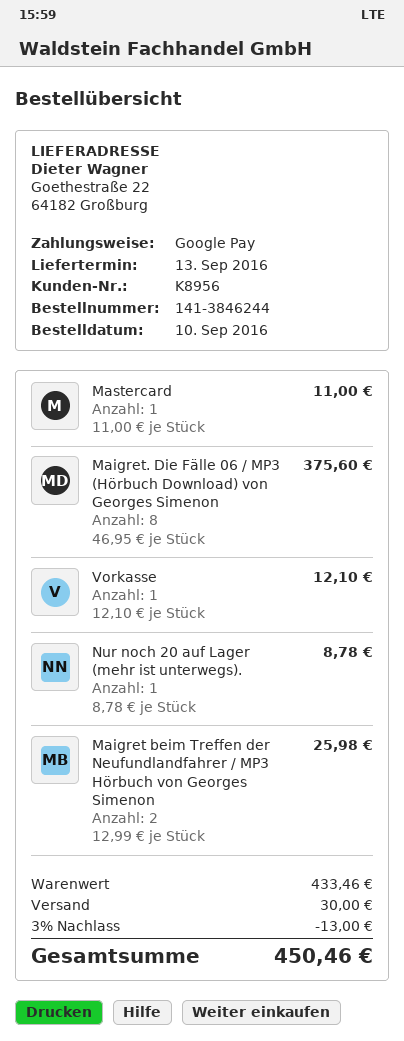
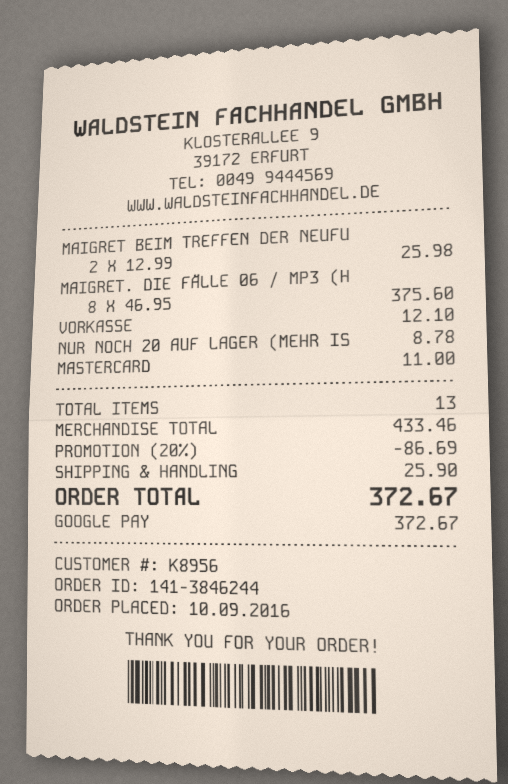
discount: 3% = 13.00 -> 20% = 86.69
shipping: 30.00 -> 25.90
total: 450.46 -> 372.67

